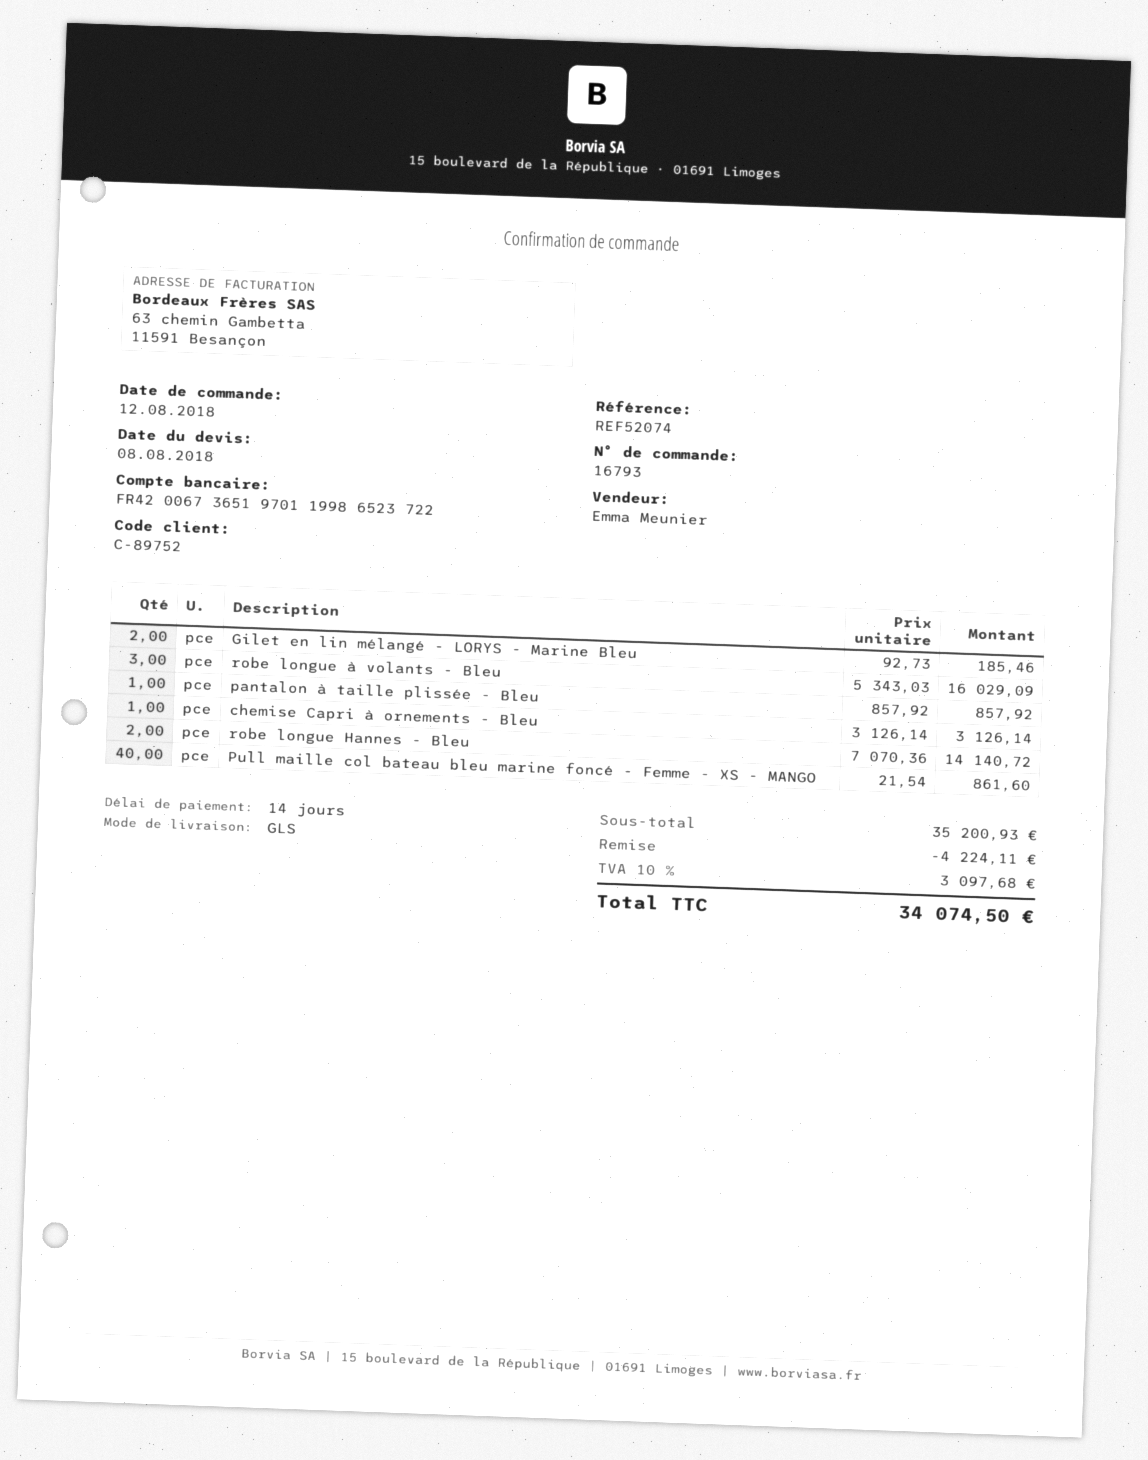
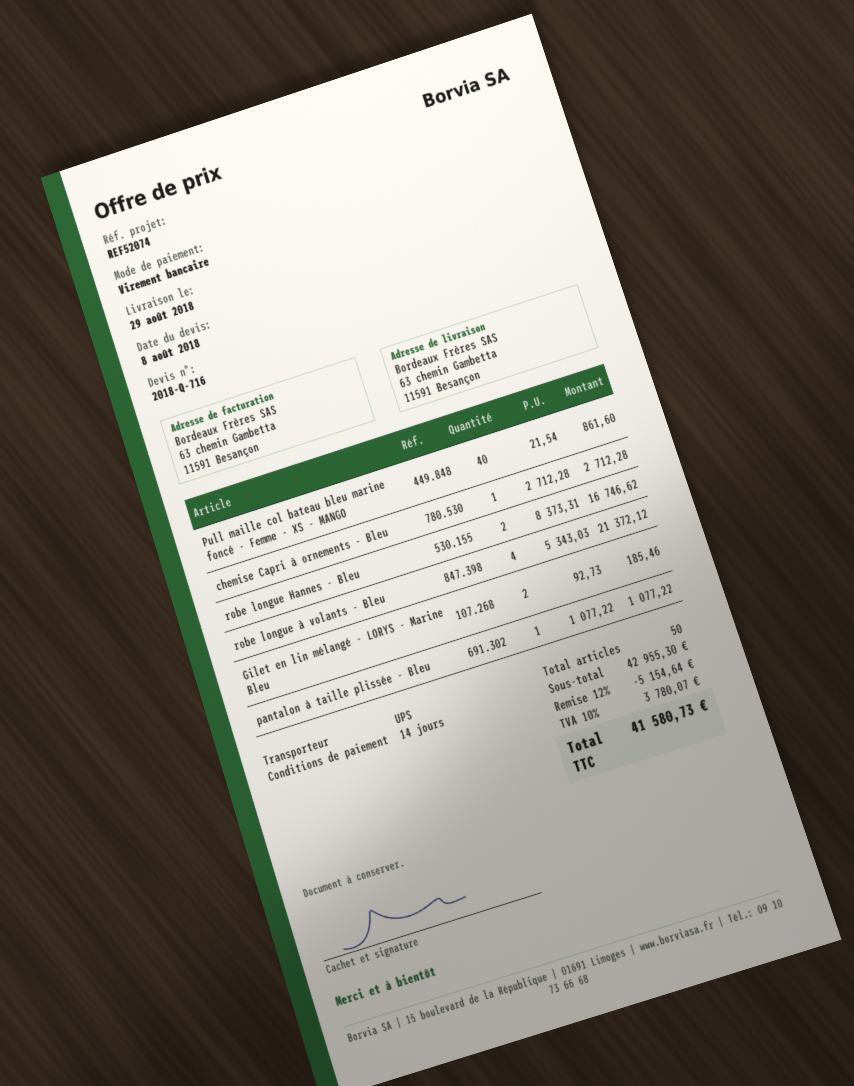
shipping method: GLS -> UPS
robe longue à volants - Bleu: 3 x 5343.03 = 16029.09 -> 4 x 5343.03 = 21372.12
pantalon à taille plissée - Bleu: 1 x 857.92 = 857.92 -> 1 x 1077.22 = 1077.22
chemise Capri à ornements - Bleu: 1 x 3126.14 = 3126.14 -> 1 x 2712.28 = 2712.28
robe longue Hannes - Bleu: 2 x 7070.36 = 14140.72 -> 2 x 8373.31 = 16746.62
subtotal: 35200.93 -> 42955.30
discount: 4224.11 -> 5154.64
tax: 10% = 3097.68 -> 10% = 3780.07
total: 34074.50 -> 41580.73

